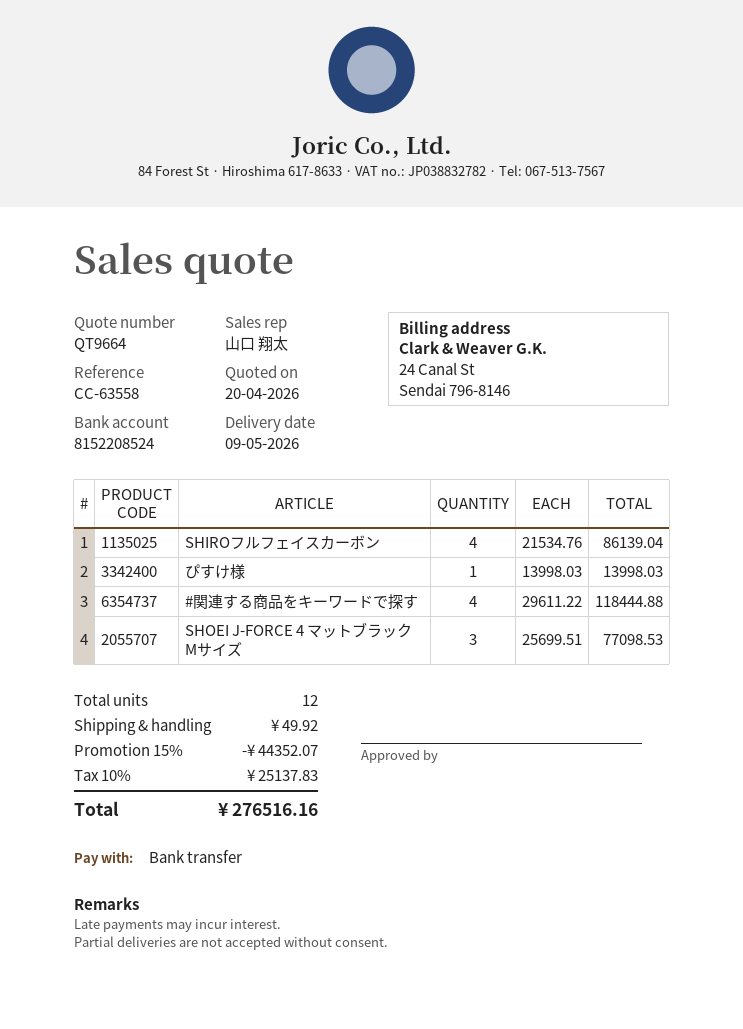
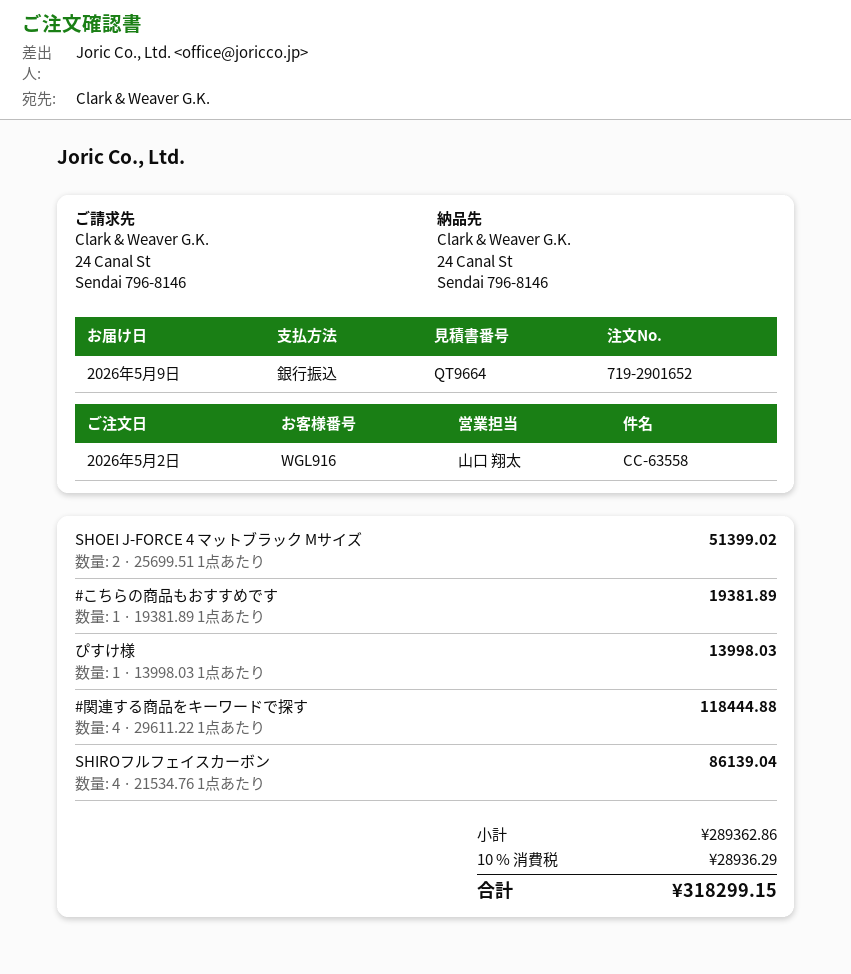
SHOEI J-FORCE 4 マットブラック Mサイズ: 3 x 25699.51 = 77098.53 -> 2 x 25699.51 = 51399.02
#こちらの商品もおすすめです: none -> 1 x 19381.89 = 19381.89
discount: 15% = 44352.07 -> none
shipping: 49.92 -> none
tax: 10% = 25137.83 -> 10% = 28936.29
total: 276516.16 -> 318299.15

